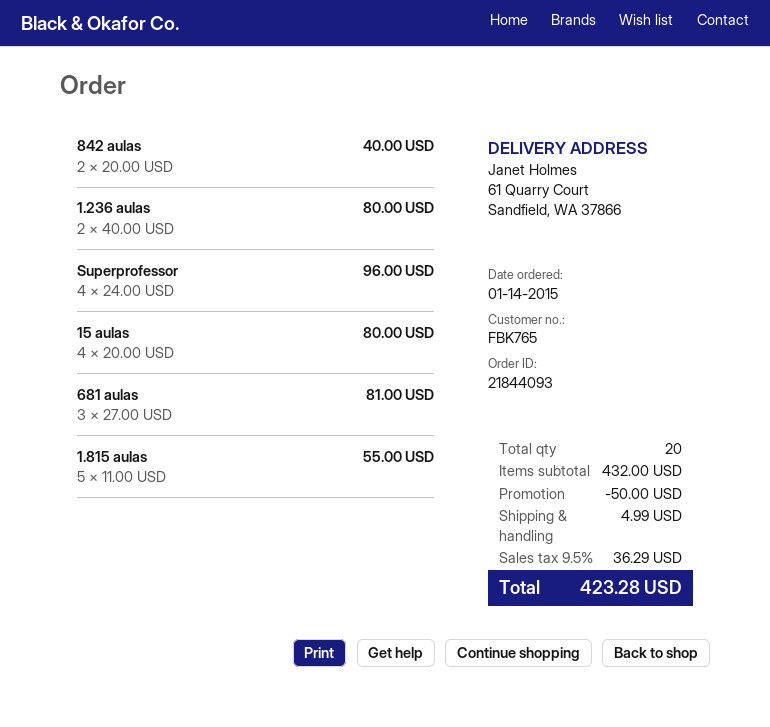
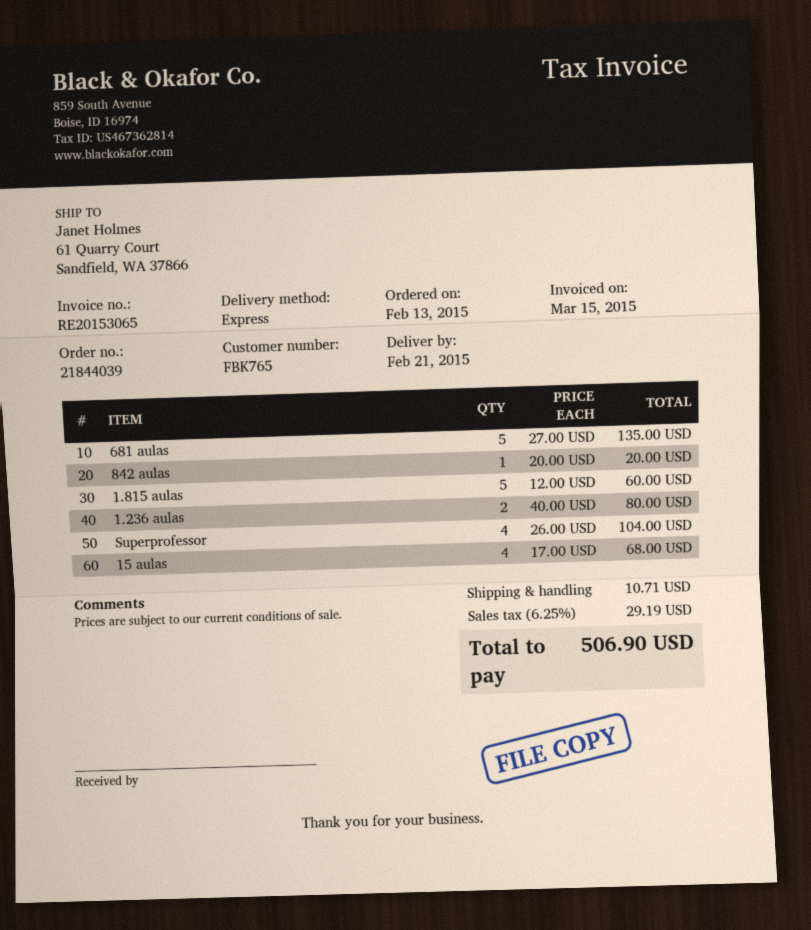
order number: 21844093 -> 21844039
order date: 2015-01-14 -> 2015-02-13
842 aulas: 2 x 20.00 = 40.00 -> 1 x 20.00 = 20.00
Superprofessor: 4 x 24.00 = 96.00 -> 4 x 26.00 = 104.00
15 aulas: 4 x 20.00 = 80.00 -> 4 x 17.00 = 68.00
681 aulas: 3 x 27.00 = 81.00 -> 5 x 27.00 = 135.00
1.815 aulas: 5 x 11.00 = 55.00 -> 5 x 12.00 = 60.00
discount: 50.00 -> none
shipping: 4.99 -> 10.71
tax: 9.5% = 36.29 -> 6.25% = 29.19
total: 423.28 -> 506.90

